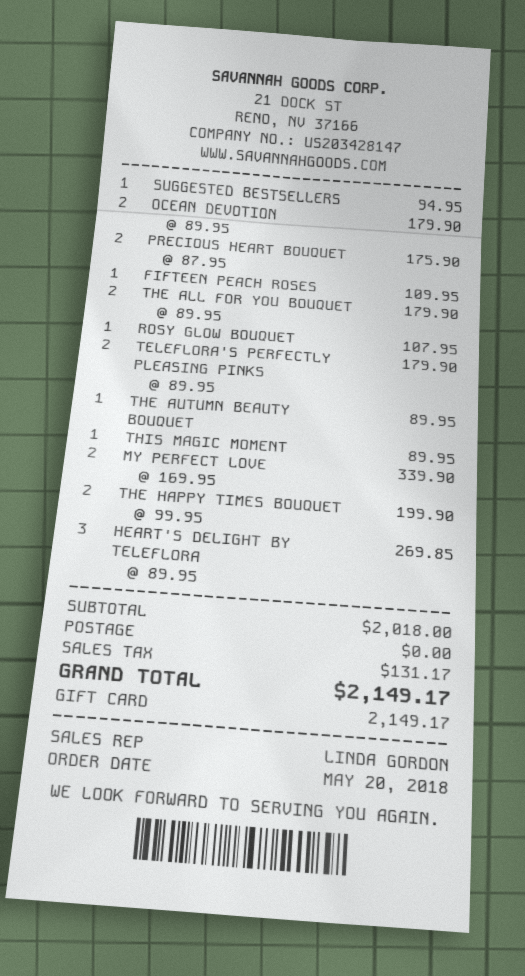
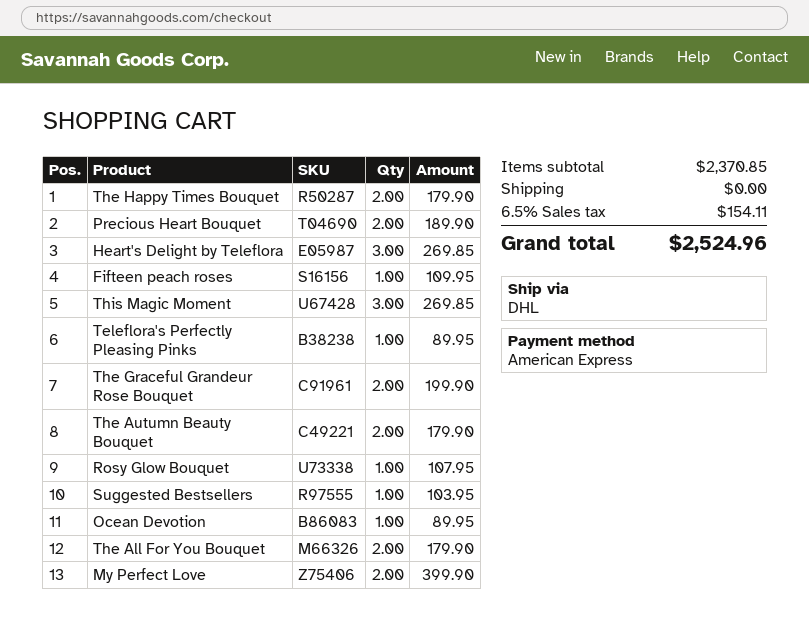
payment method: gift card -> American Express
SUGGESTED BESTSELLERS: 1 for 94.95 -> 1 for 103.95
OCEAN DEVOTION: 2 for 179.90 -> 1 for 89.95
PRECIOUS HEART BOUQUET: 2 for 175.90 -> 2 for 189.90
TELEFLORA'S PERFECTLY PLEASING PINKS: 2 for 179.90 -> 1 for 89.95
THE AUTUMN BEAUTY BOUQUET: 1 for 89.95 -> 2 for 179.90
THIS MAGIC MOMENT: 1 for 89.95 -> 3 for 269.85
MY PERFECT LOVE: 2 for 339.90 -> 2 for 399.90
THE HAPPY TIMES BOUQUET: 2 for 199.90 -> 2 for 179.90
The Graceful Grandeur Rose Bouquet: none -> 2 for 199.90
subtotal: 2018.00 -> 2370.85
tax: 131.17 -> 154.11
total: 2149.17 -> 2524.96

